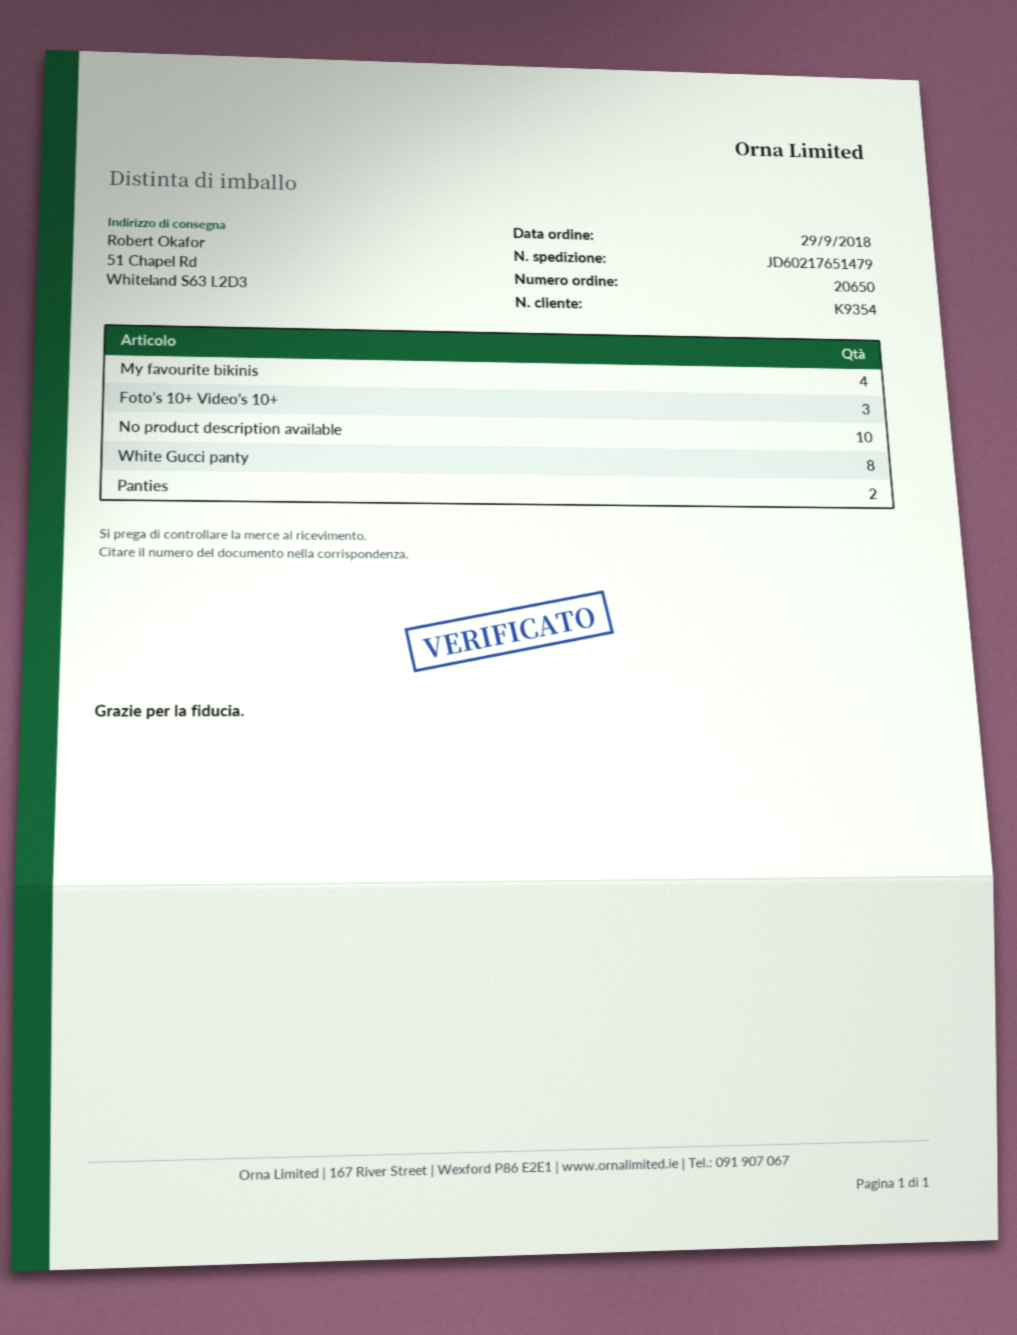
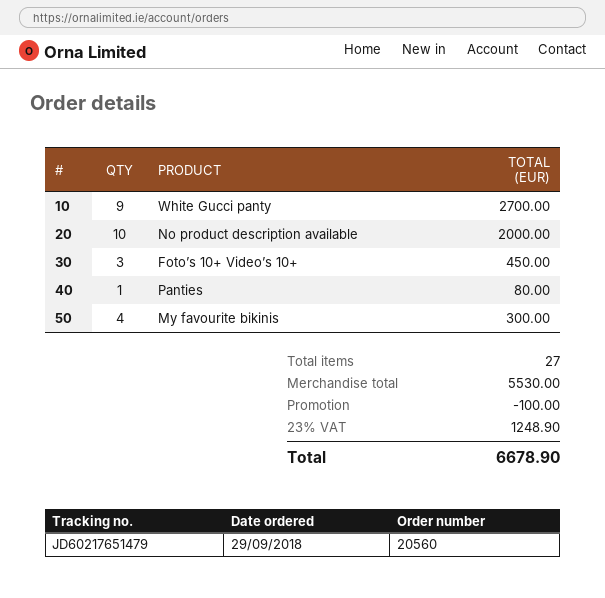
order number: 20650 -> 20560
White Gucci panty: 8 -> 9
Panties: 2 -> 1

